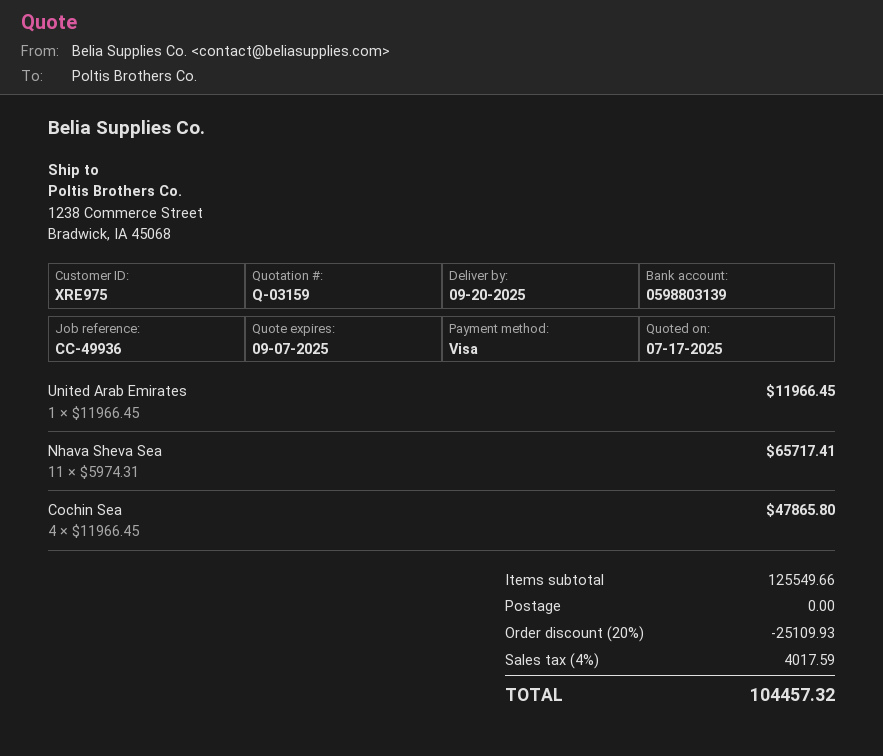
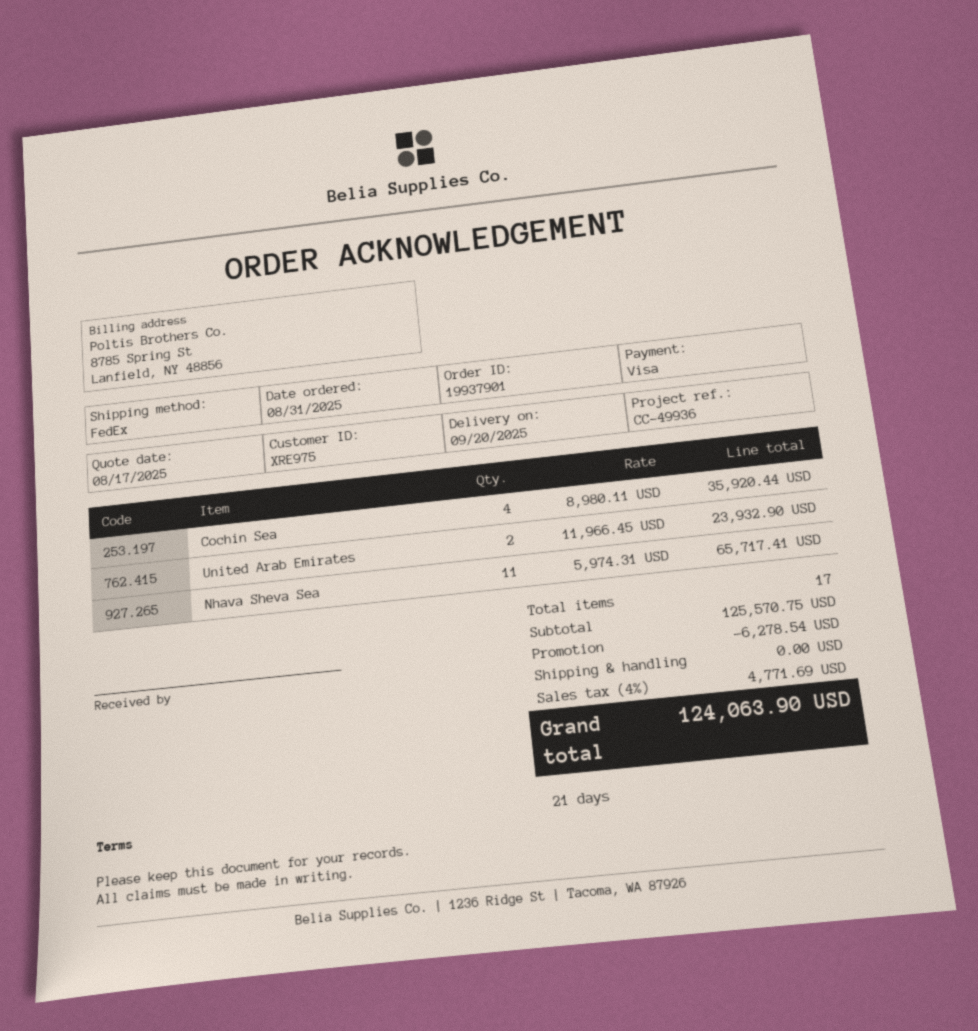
quote date: 2025-07-17 -> 2025-08-17
United Arab Emirates: 1 x 11966.45 = 11966.45 -> 2 x 11966.45 = 23932.90
Cochin Sea: 4 x 11966.45 = 47865.80 -> 4 x 8980.11 = 35920.44
subtotal: 125549.66 -> 125570.75
discount: 25109.93 -> 6278.54
tax: 4% = 4017.59 -> 4% = 4771.69
total: 104457.32 -> 124063.90

